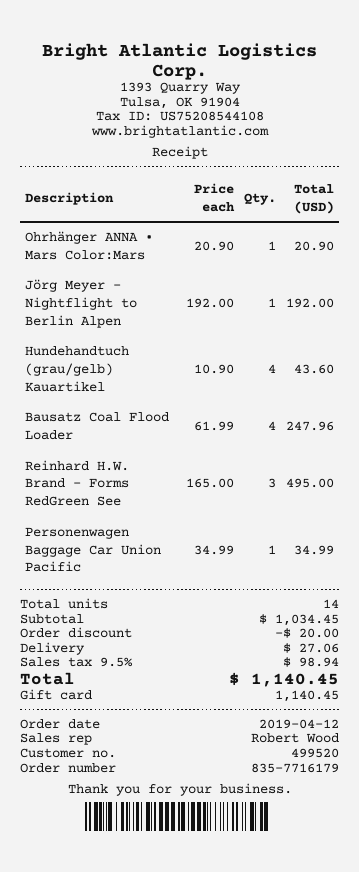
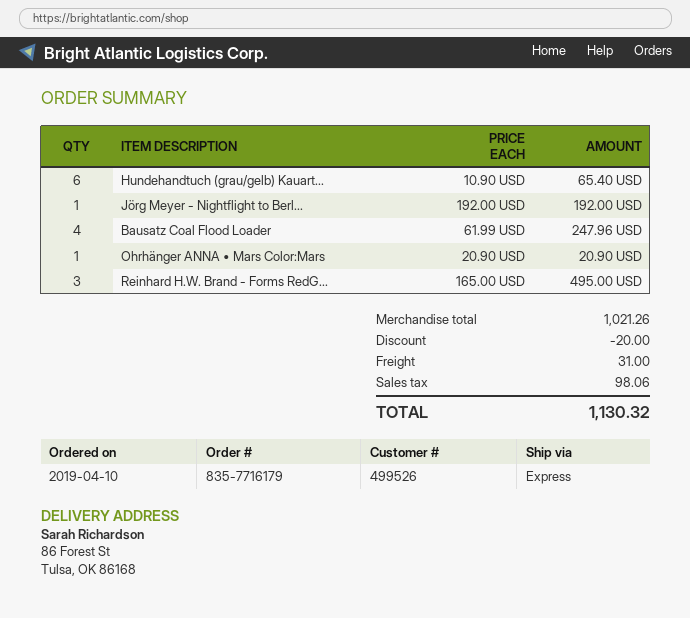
order date: 2019-04-12 -> 2019-04-10
customer number: 499520 -> 499526
Hundehandtuch (grau/gelb) Kauartikel: 4 x 10.90 = 43.60 -> 6 x 10.90 = 65.40
Personenwagen Baggage Car Union Pacific: 1 x 34.99 = 34.99 -> none
subtotal: 1034.45 -> 1021.26
shipping: 27.06 -> 31.00
tax: 98.94 -> 98.06
total: 1140.45 -> 1130.32

